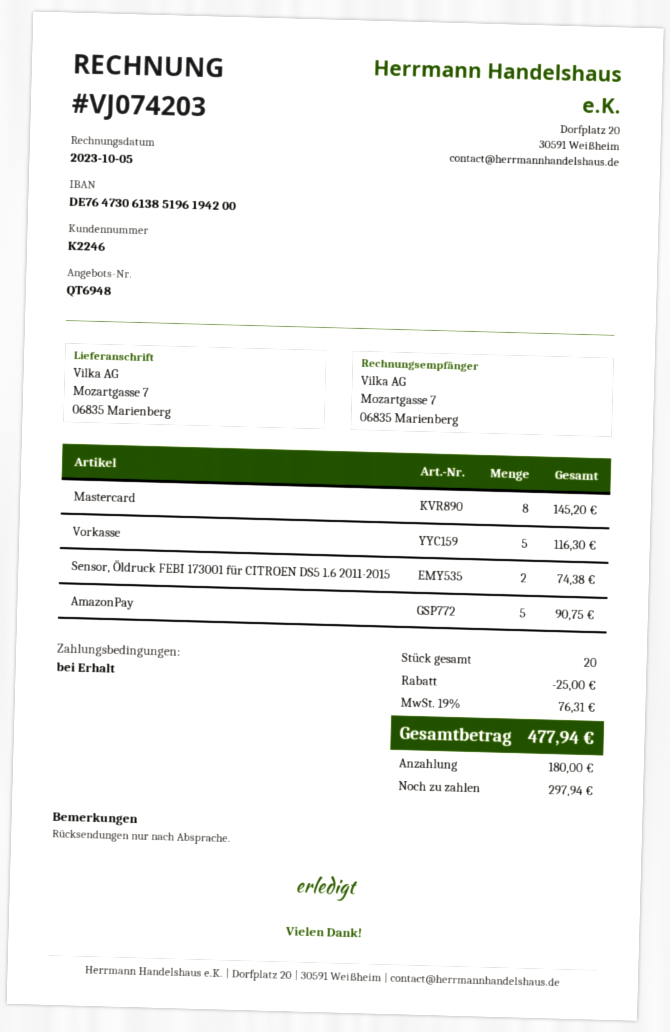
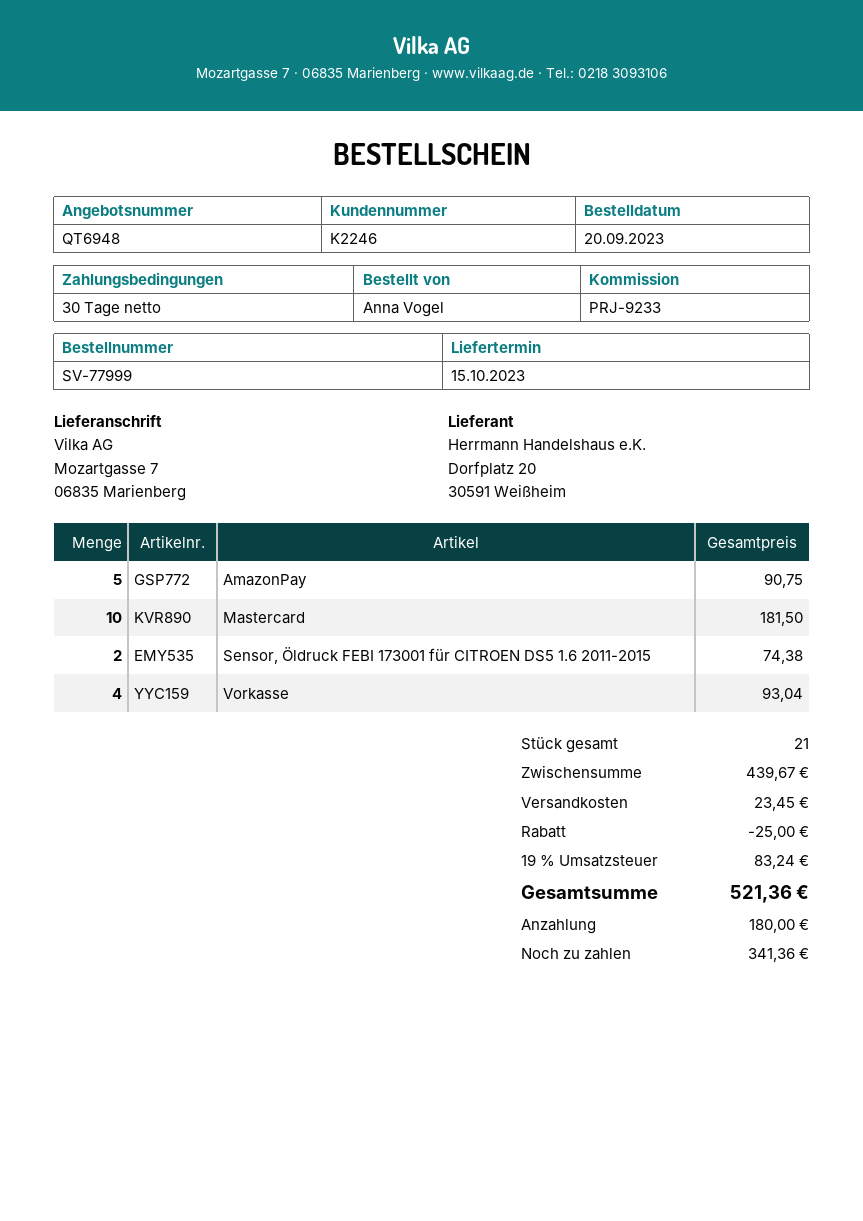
payment terms: on receipt -> 30 days
Mastercard: 8 for 145.20 -> 10 for 181.50
Vorkasse: 5 for 116.30 -> 4 for 93.04
total quantity: 20 -> 21
shipping: none -> 23.45
tax: 19% = 76.31 -> 19% = 83.24
total: 477.94 -> 521.36
balance: 297.94 -> 341.36

